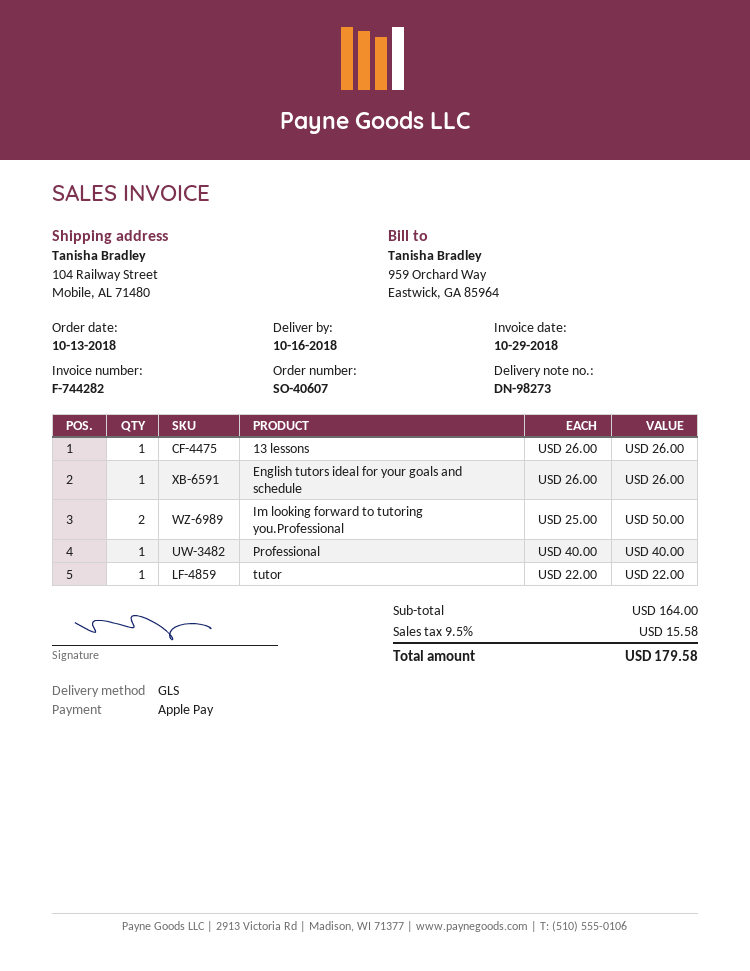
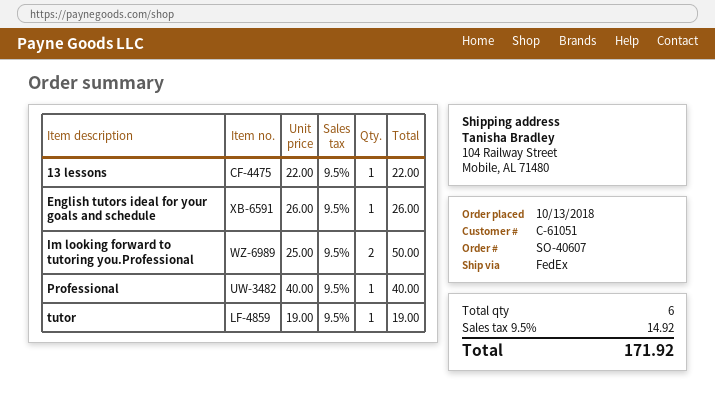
shipping method: GLS -> FedEx
13 lessons: 1 x 26.00 = 26.00 -> 1 x 22.00 = 22.00
tutor: 1 x 22.00 = 22.00 -> 1 x 19.00 = 19.00
tax: 9.5% = 15.58 -> 9.5% = 14.92
total: 179.58 -> 171.92

